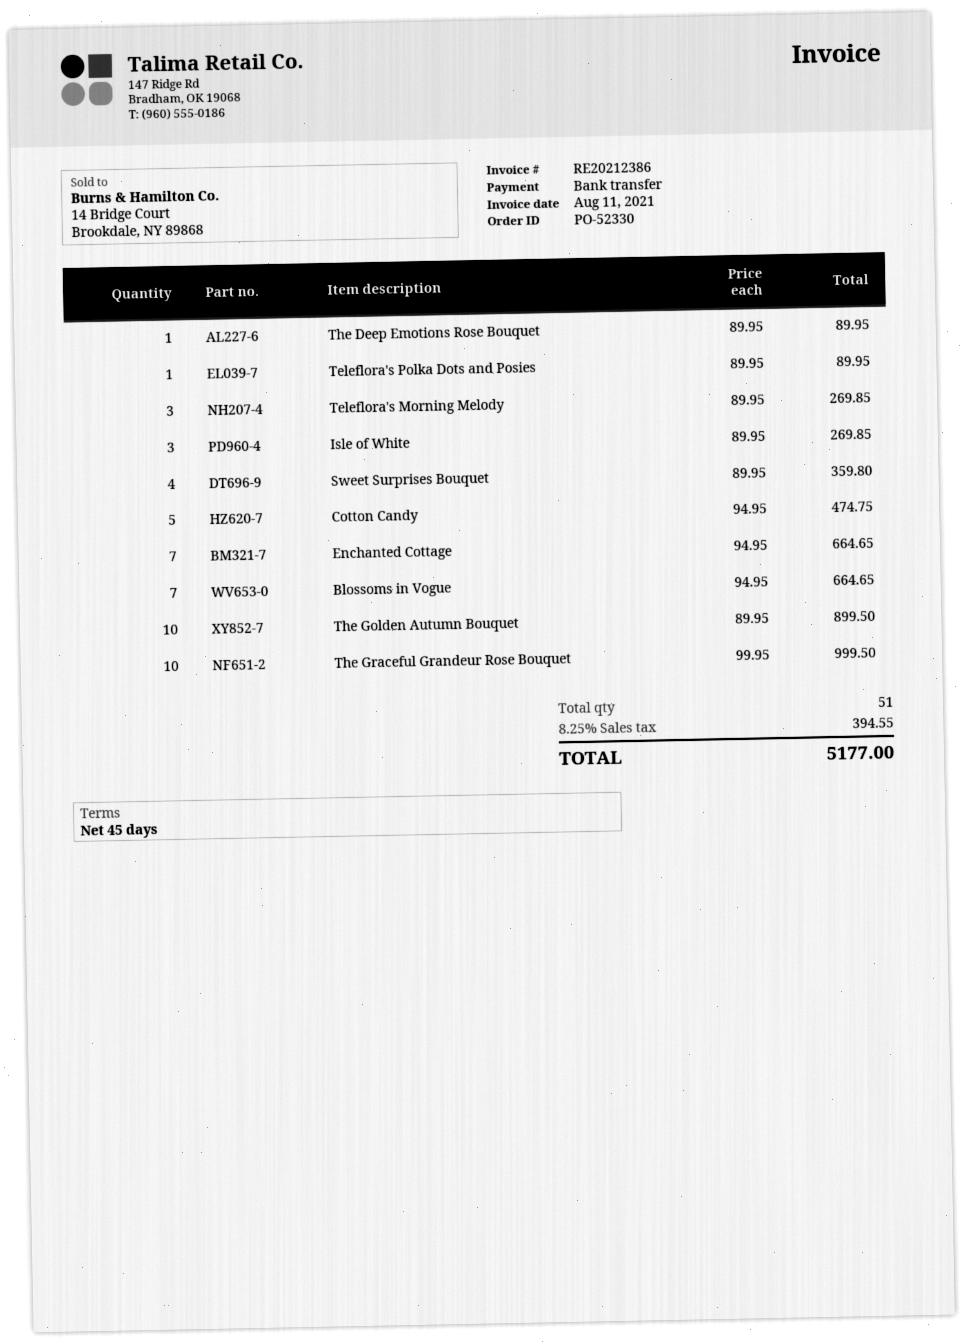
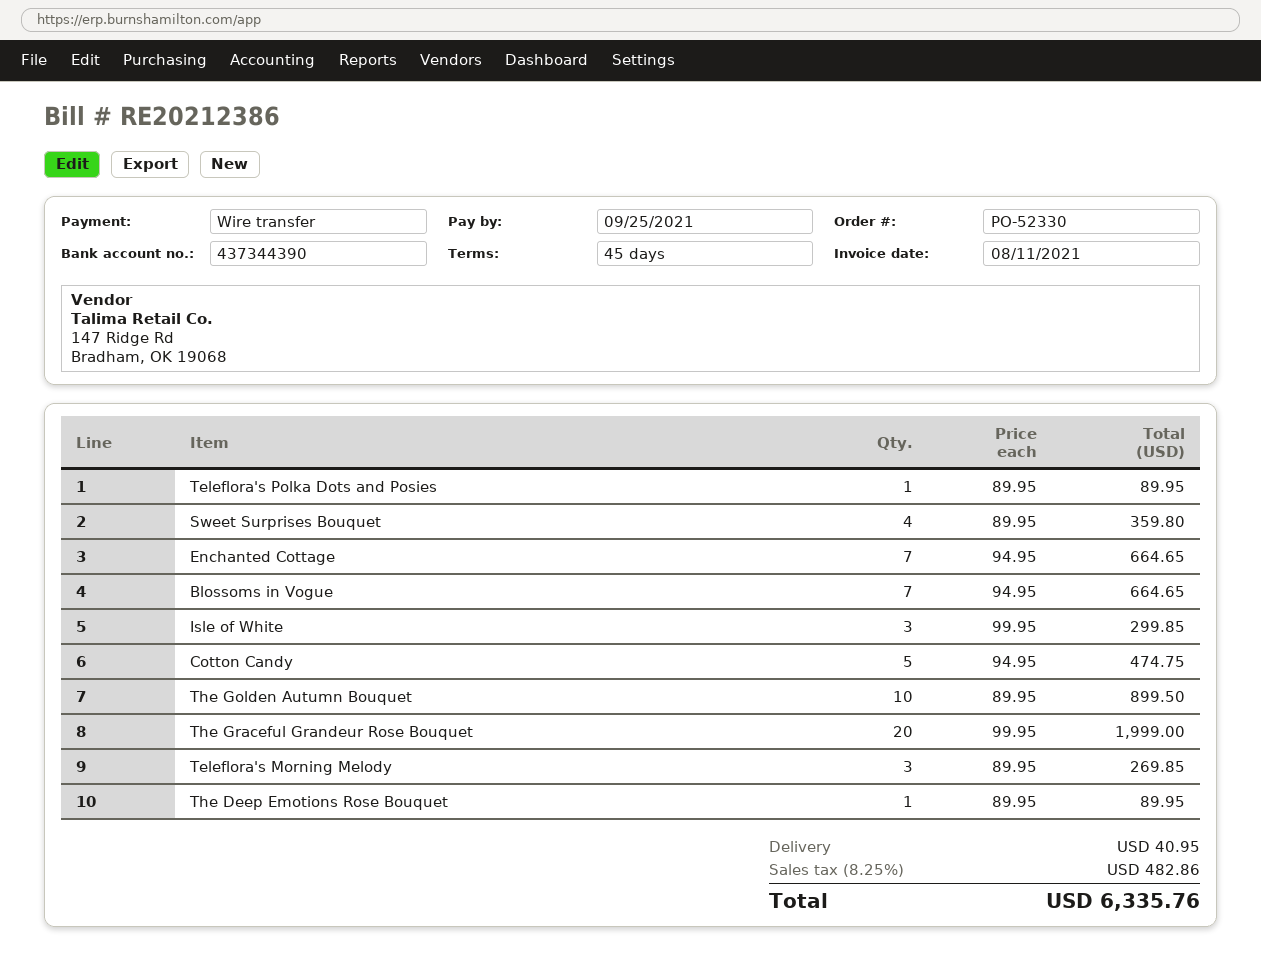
Isle of White: 3 x 89.95 = 269.85 -> 3 x 99.95 = 299.85
The Graceful Grandeur Rose Bouquet: 10 x 99.95 = 999.50 -> 20 x 99.95 = 1999.00
shipping: none -> 40.95
tax: 8.25% = 394.55 -> 8.25% = 482.86
total: 5177.00 -> 6335.76

